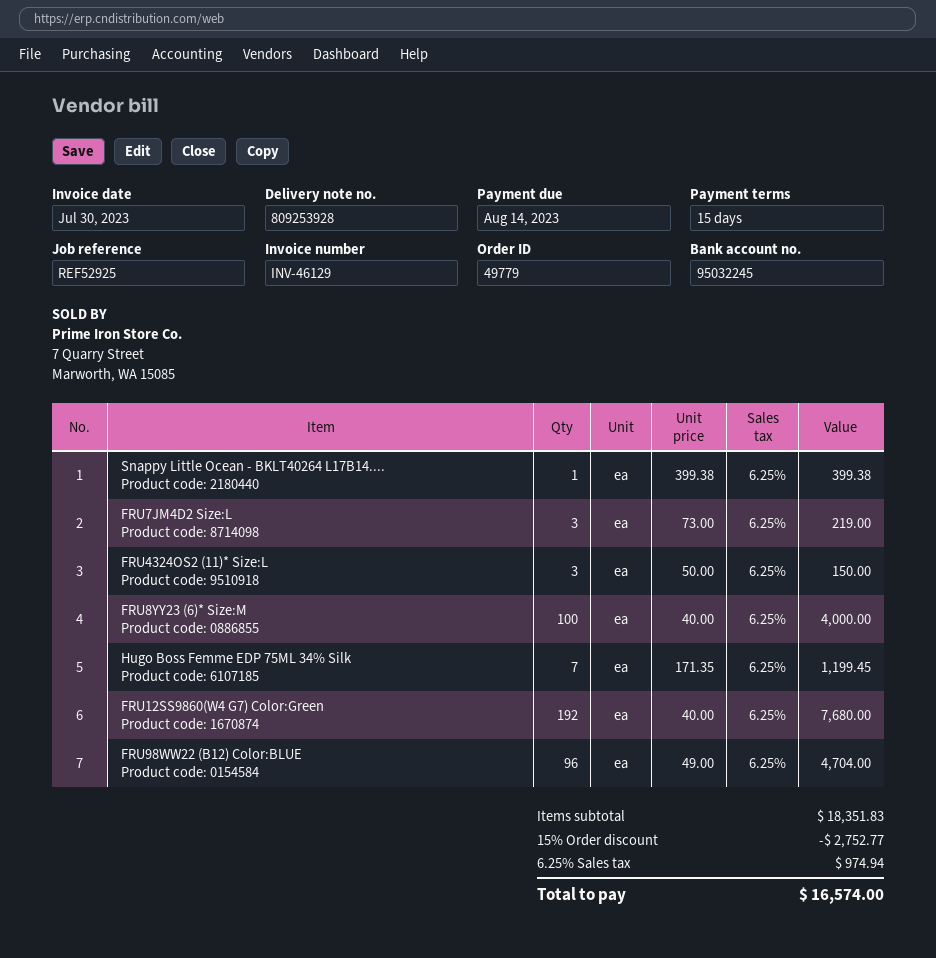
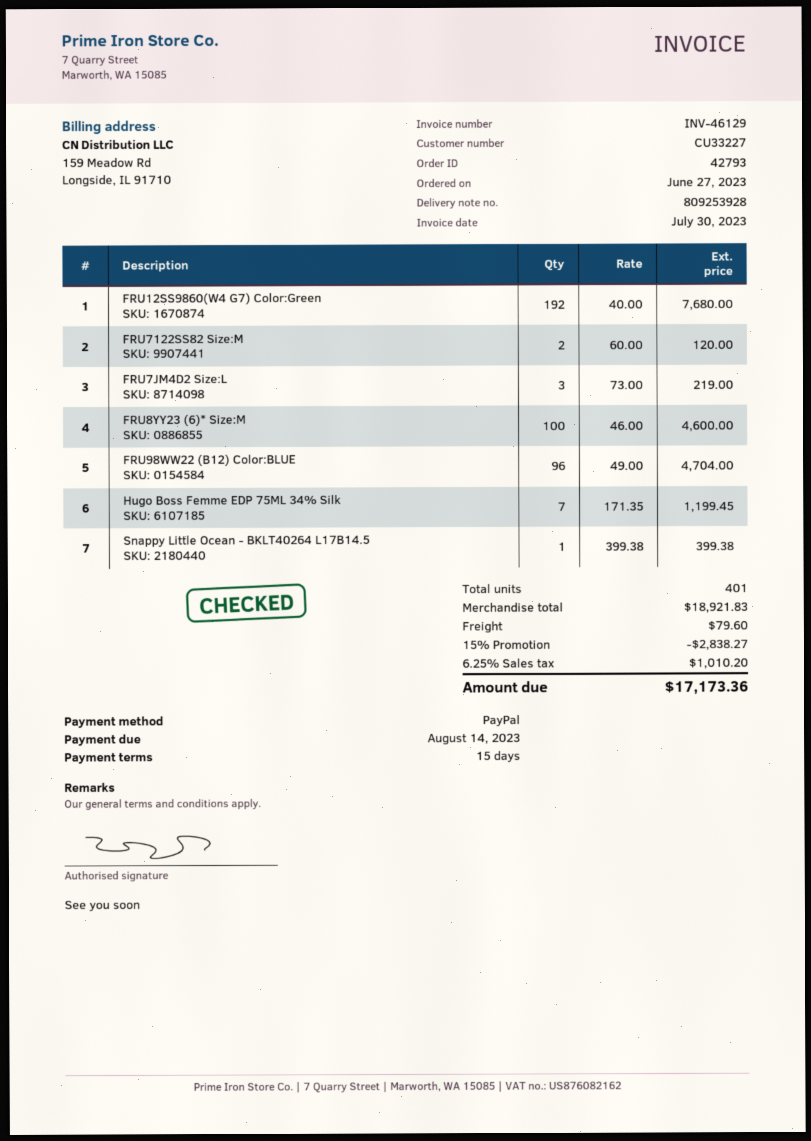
order number: 49779 -> 42793
FRU4324OS2 (11)* Size:L: 3 x 50.00 = 150.00 -> none
FRU8YY23 (6)* Size:M: 100 x 40.00 = 4000.00 -> 100 x 46.00 = 4600.00
FRU7122SS82 Size:M: none -> 2 x 60.00 = 120.00
subtotal: 18351.83 -> 18921.83
discount: 15% = 2752.77 -> 15% = 2838.27
shipping: none -> 79.60
tax: 6.25% = 974.94 -> 6.25% = 1010.20
total: 16574.00 -> 17173.36

